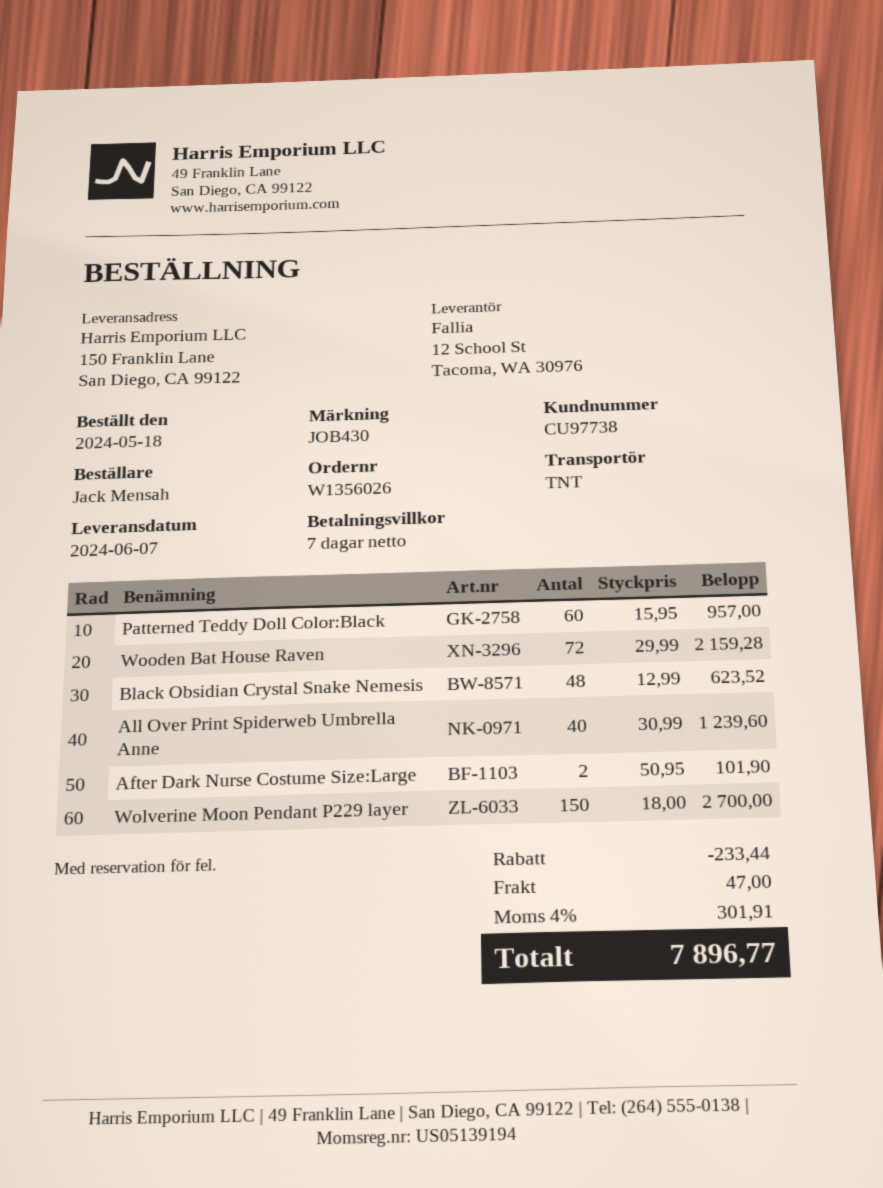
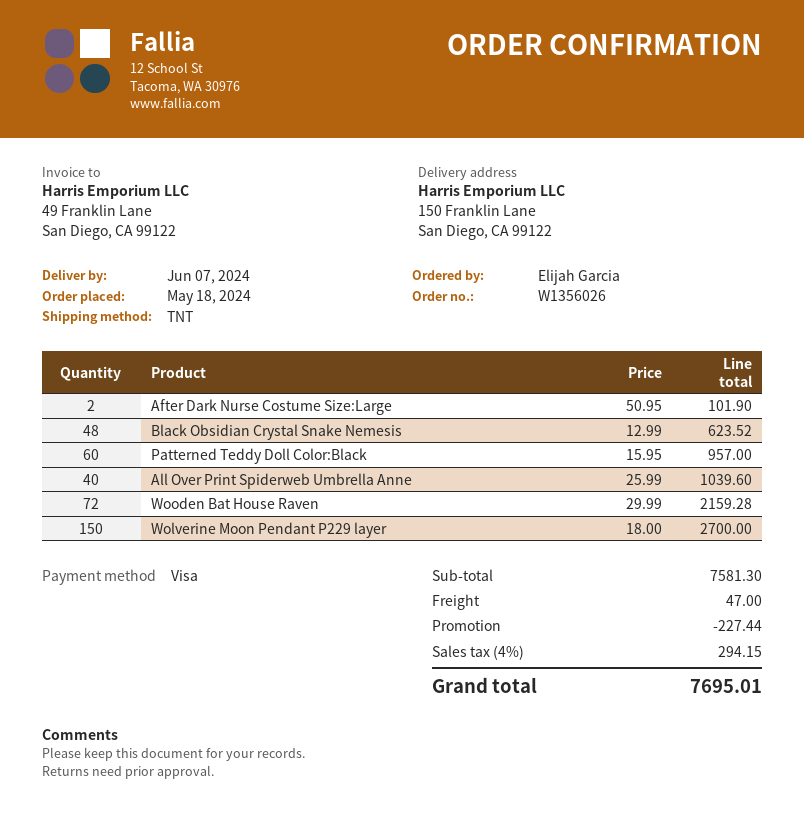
ordered by: Jack Mensah -> Elijah Garcia
All Over Print Spiderweb Umbrella Anne: 40 x 30.99 = 1239.60 -> 40 x 25.99 = 1039.60
discount: 233.44 -> 227.44
tax: 4% = 301.91 -> 4% = 294.15
total: 7896.77 -> 7695.01

